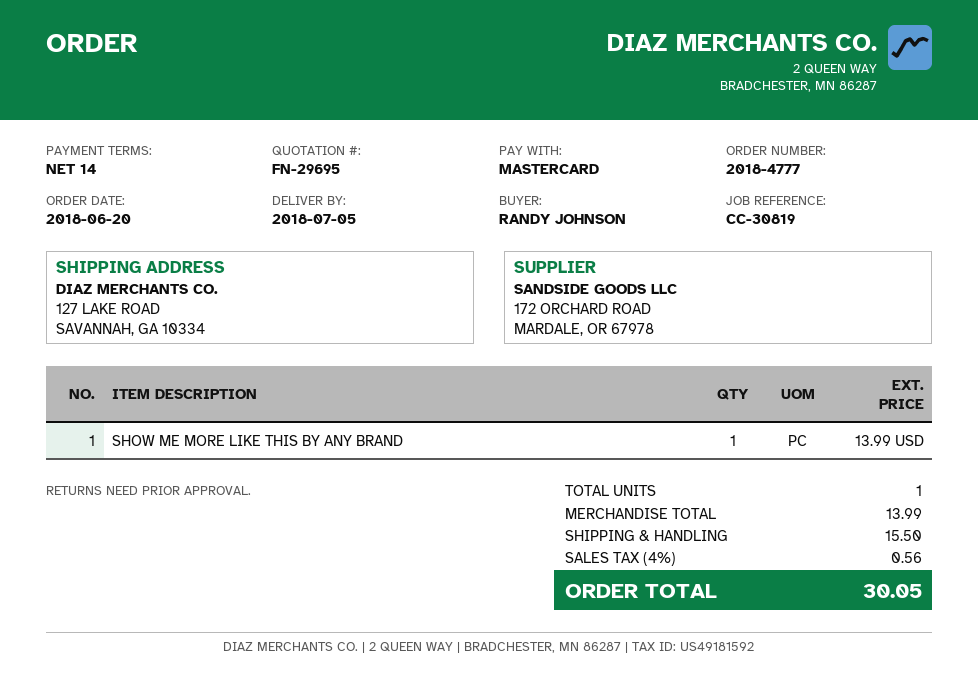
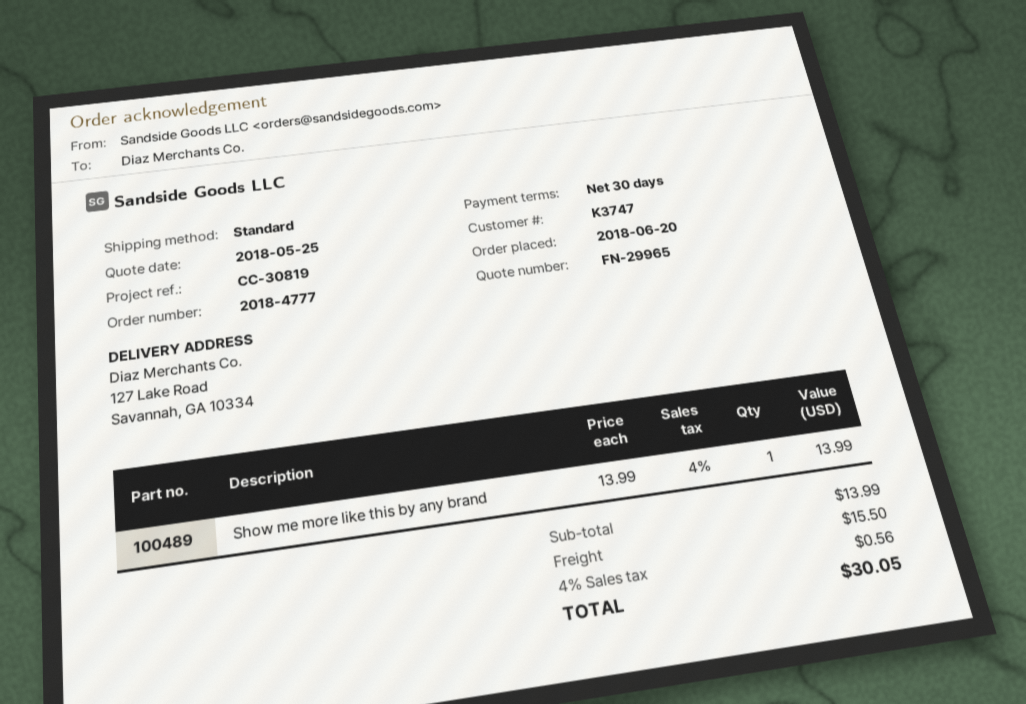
quote number: FN-29695 -> FN-29965
payment terms: 14 days -> 30 days

